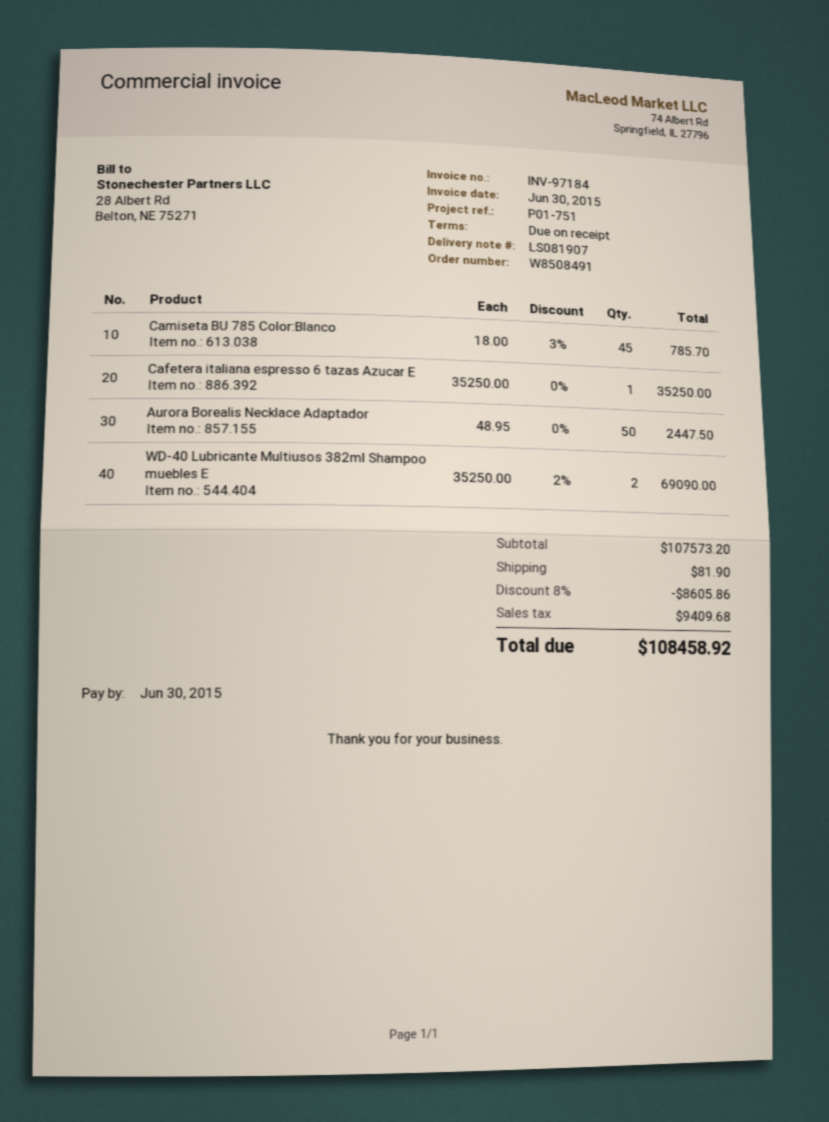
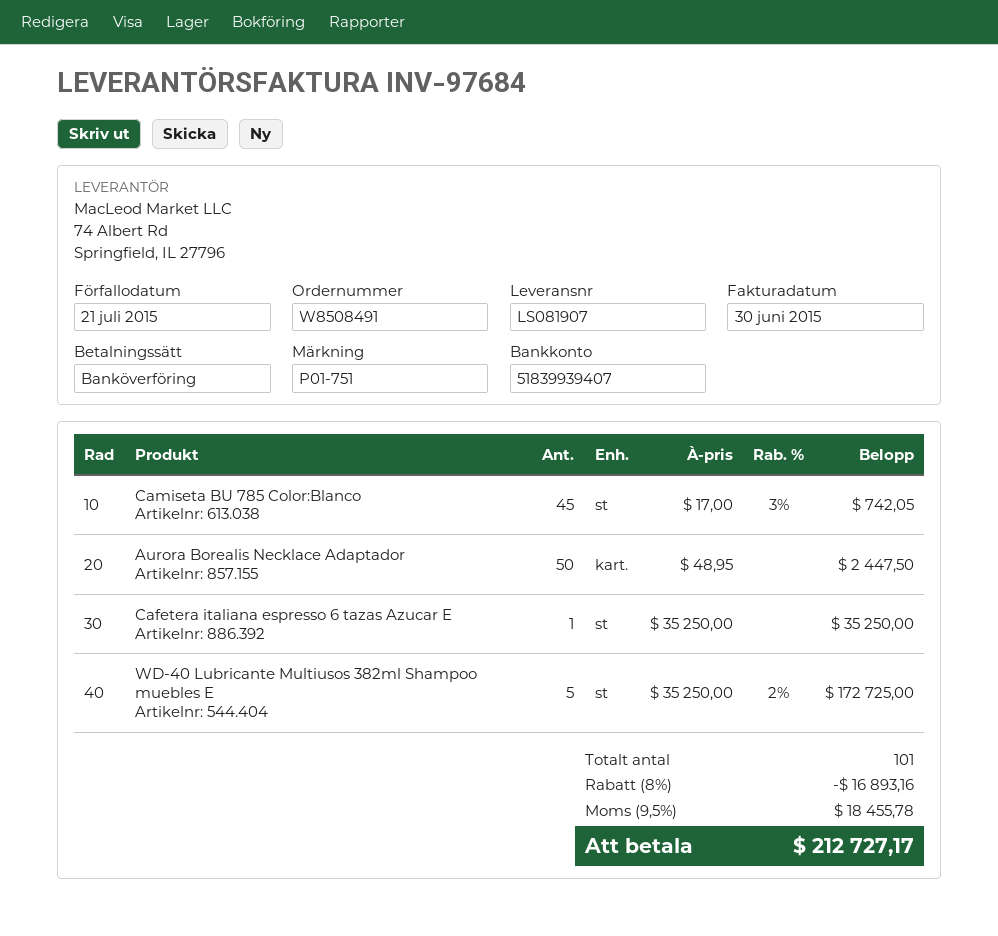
invoice number: INV-97184 -> INV-97684
due date: 2015-06-30 -> 2015-07-21
Camiseta BU 785 Color:Blanco: 45 x 18.00 - 3% = 785.70 -> 45 x 17.00 - 3% = 742.05
WD-40 Lubricante Multiusos 382ml Shampoo muebles E: 2 x 35250.00 - 2% = 69090.00 -> 5 x 35250.00 - 2% = 172725.00
discount: 8% = 8605.86 -> 8% = 16893.16
shipping: 81.90 -> none
tax: 9409.68 -> 18455.78
total: 108458.92 -> 212727.17

